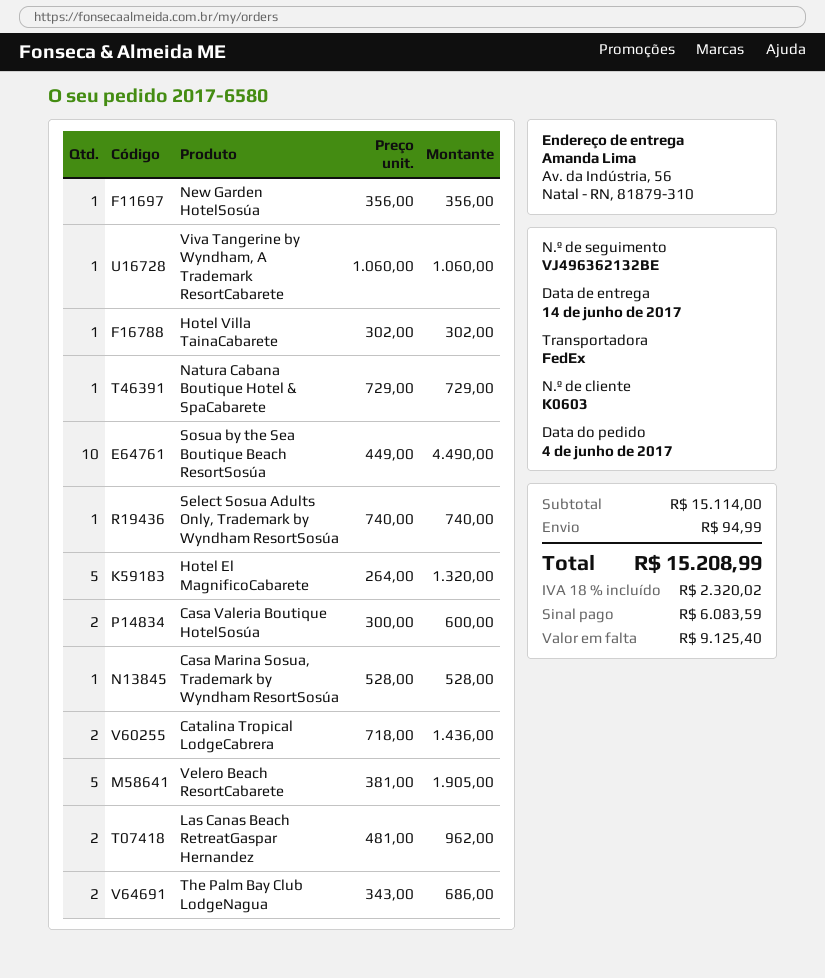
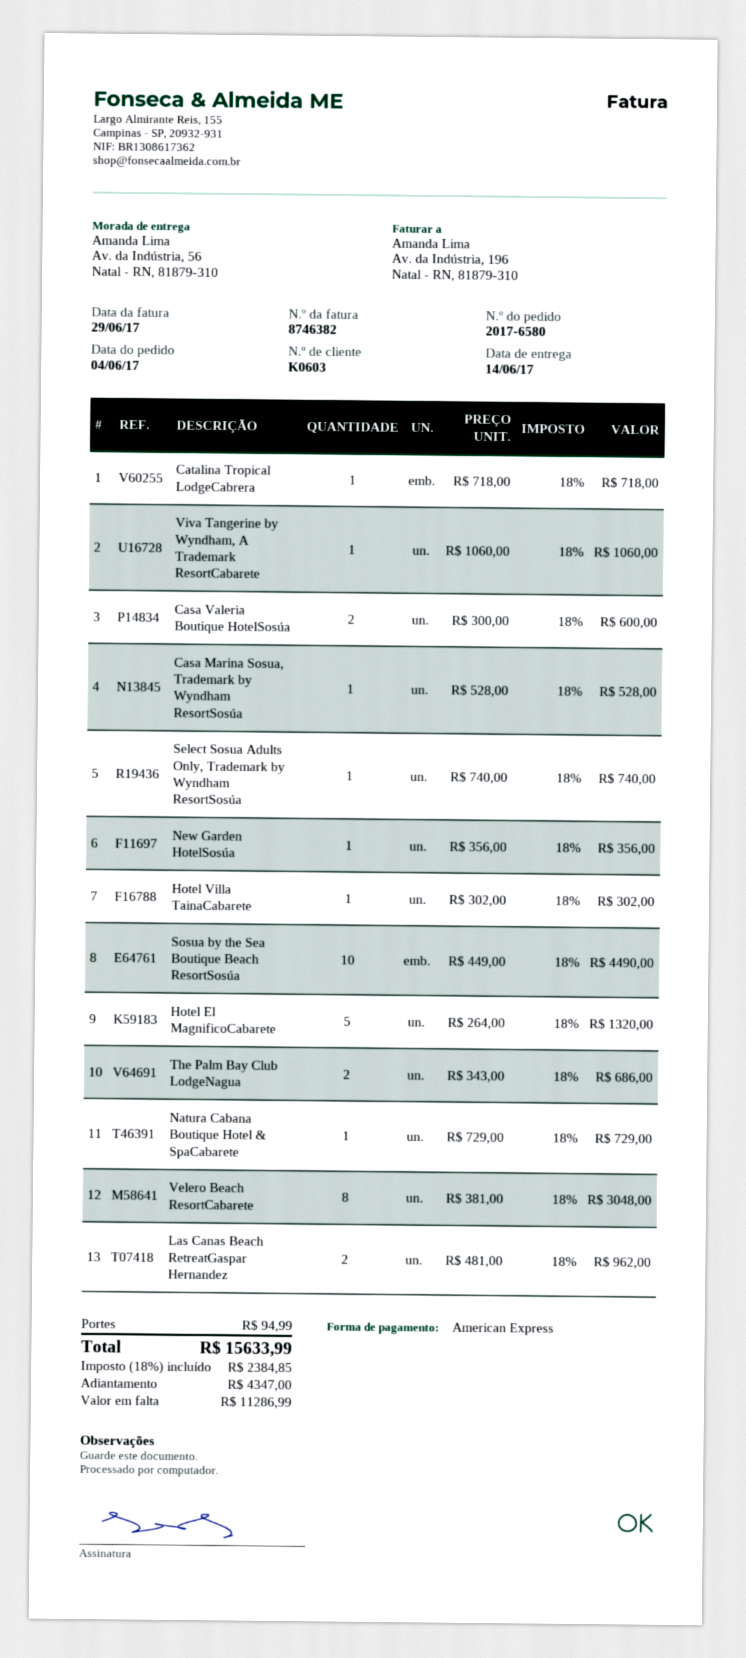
Catalina Tropical LodgeCabrera: 2 x 718.00 = 1436.00 -> 1 x 718.00 = 718.00
Velero Beach ResortCabarete: 5 x 381.00 = 1905.00 -> 8 x 381.00 = 3048.00
tax: 18% = 2320.02 -> 18% = 2384.85
total: 15208.99 -> 15633.99
deposit: 6083.59 -> 4347.00
balance: 9125.40 -> 11286.99

